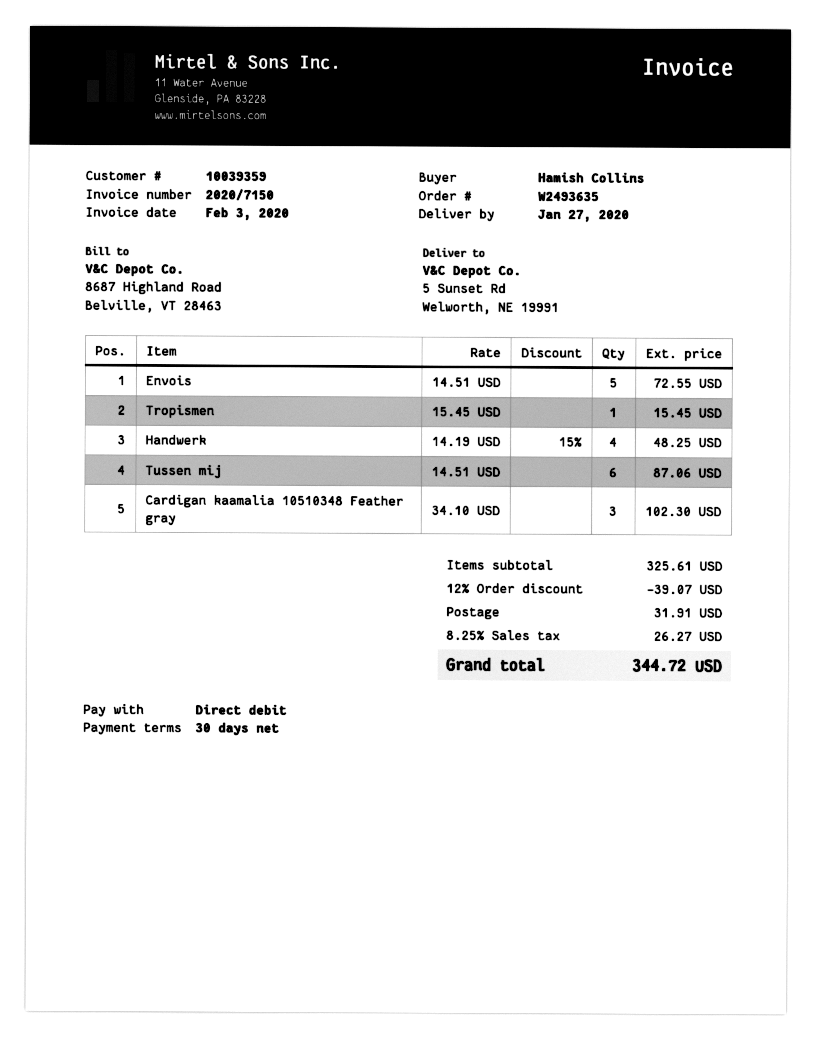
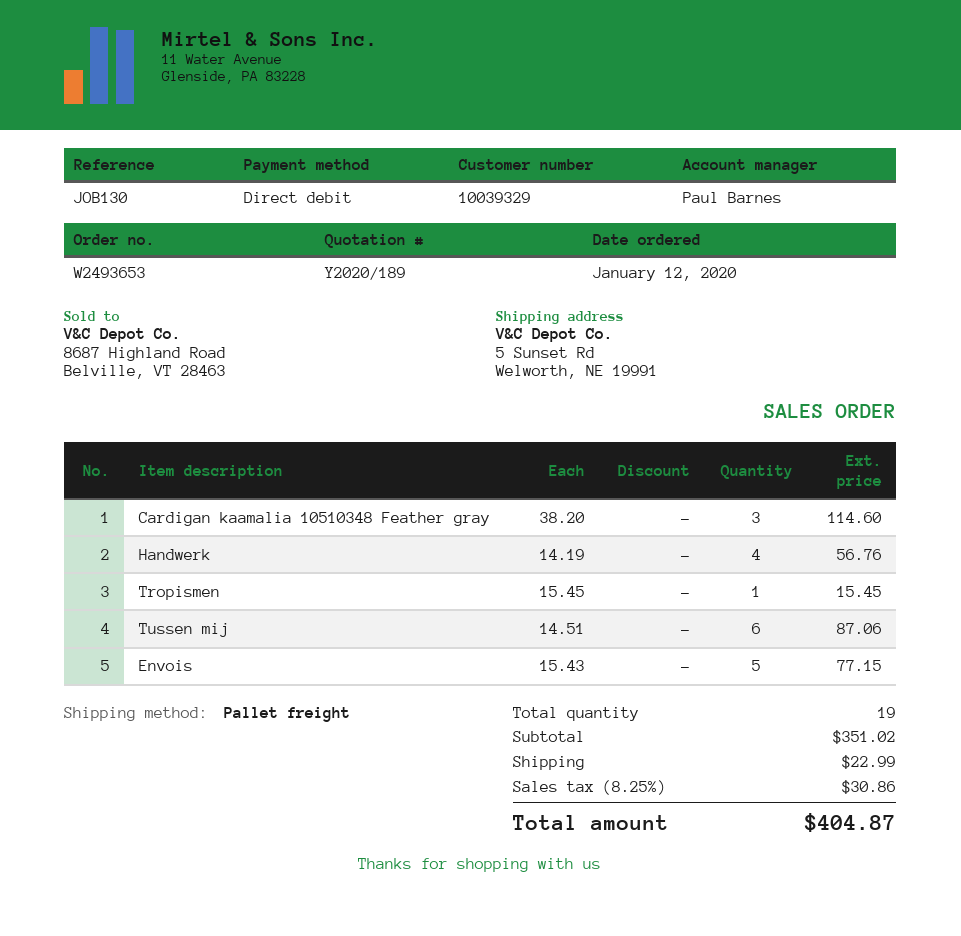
order number: W2493635 -> W2493653
customer number: 10039359 -> 10039329
Envois: 5 x 14.51 = 72.55 -> 5 x 15.43 = 77.15
Handwerk: 4 x 14.19 - 15% = 48.25 -> 4 x 14.19 = 56.76
Cardigan kaamalia 10510348 Feather gray: 3 x 34.10 = 102.30 -> 3 x 38.20 = 114.60
subtotal: 325.61 -> 351.02
discount: 12% = 39.07 -> none
shipping: 31.91 -> 22.99
tax: 8.25% = 26.27 -> 8.25% = 30.86
total: 344.72 -> 404.87

